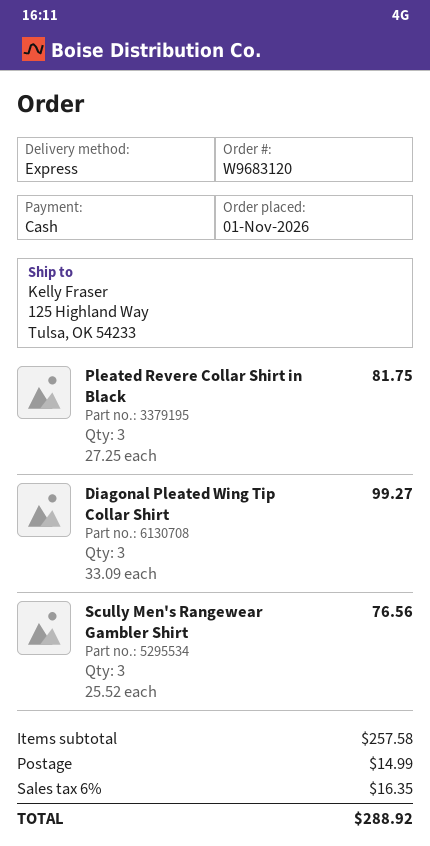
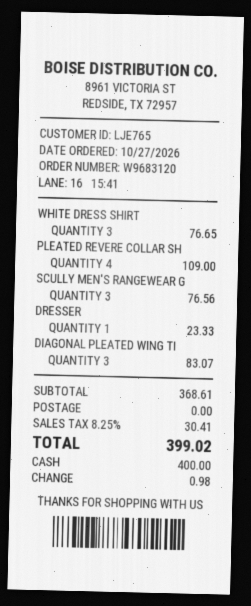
order date: 2026-11-01 -> 2026-10-27
Pleated Revere Collar Shirt in Black: 3 for 81.75 -> 4 for 109.00
Diagonal Pleated Wing Tip Collar Shirt: 3 for 99.27 -> 3 for 83.07
WHITE DRESS SHIRT: none -> 3 for 76.65
DRESSER: none -> 1 for 23.33
subtotal: 257.58 -> 368.61
shipping: 14.99 -> 0.00
tax: 6% = 16.35 -> 8.25% = 30.41
total: 288.92 -> 399.02

